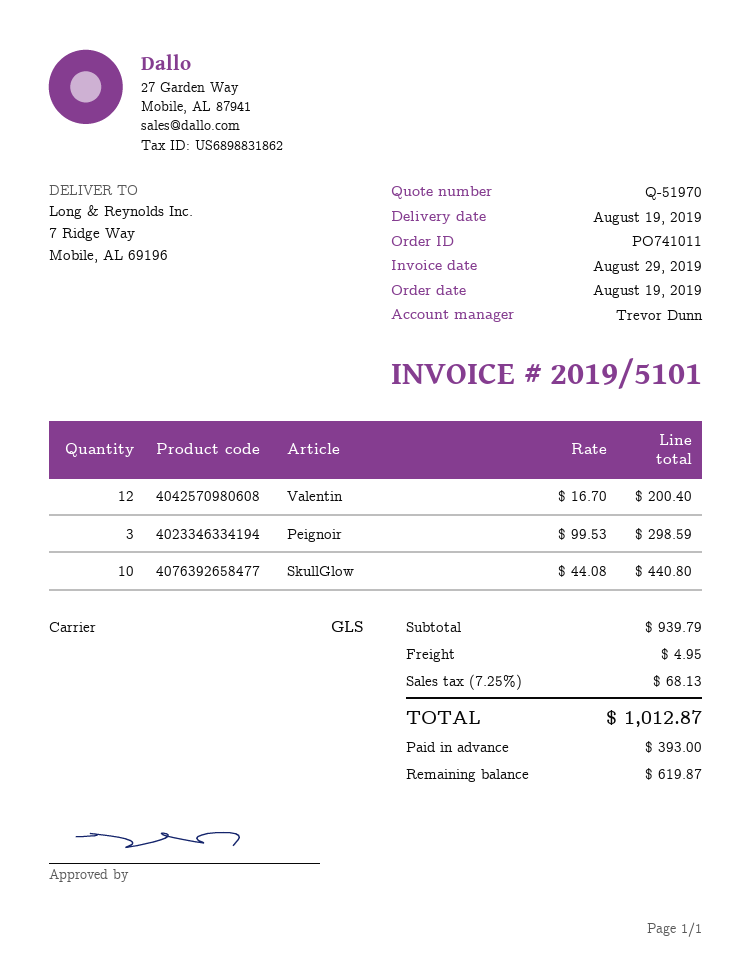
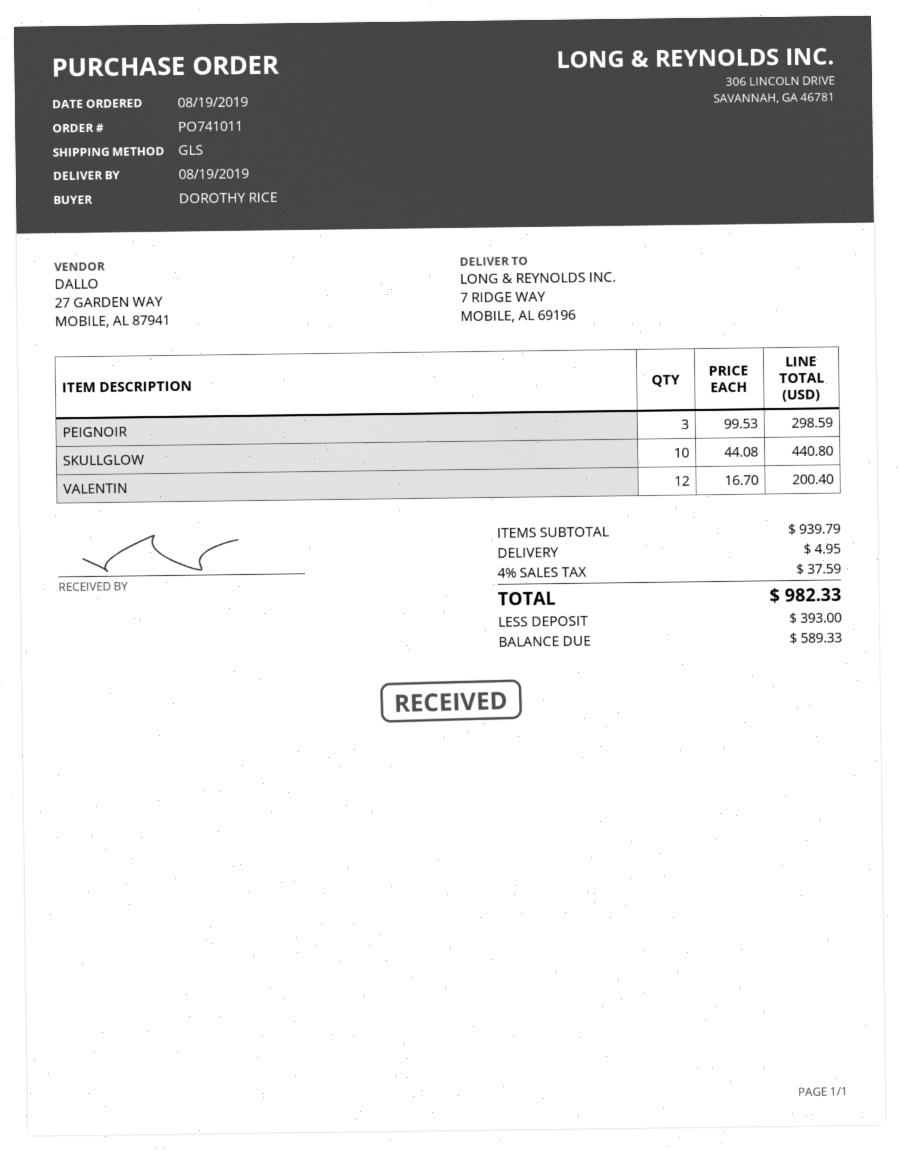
tax: 7.25% = 68.13 -> 4% = 37.59
total: 1012.87 -> 982.33
balance: 619.87 -> 589.33

